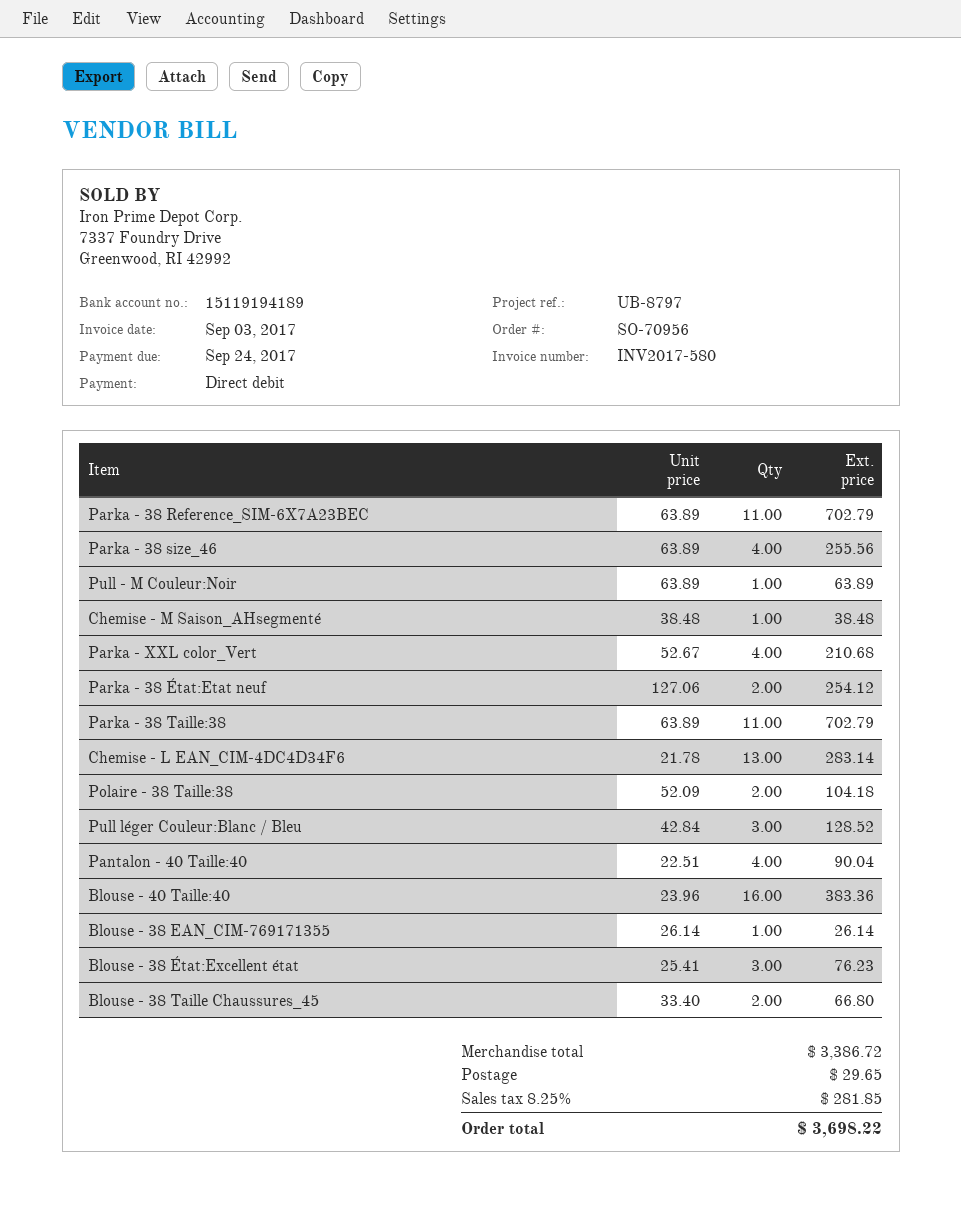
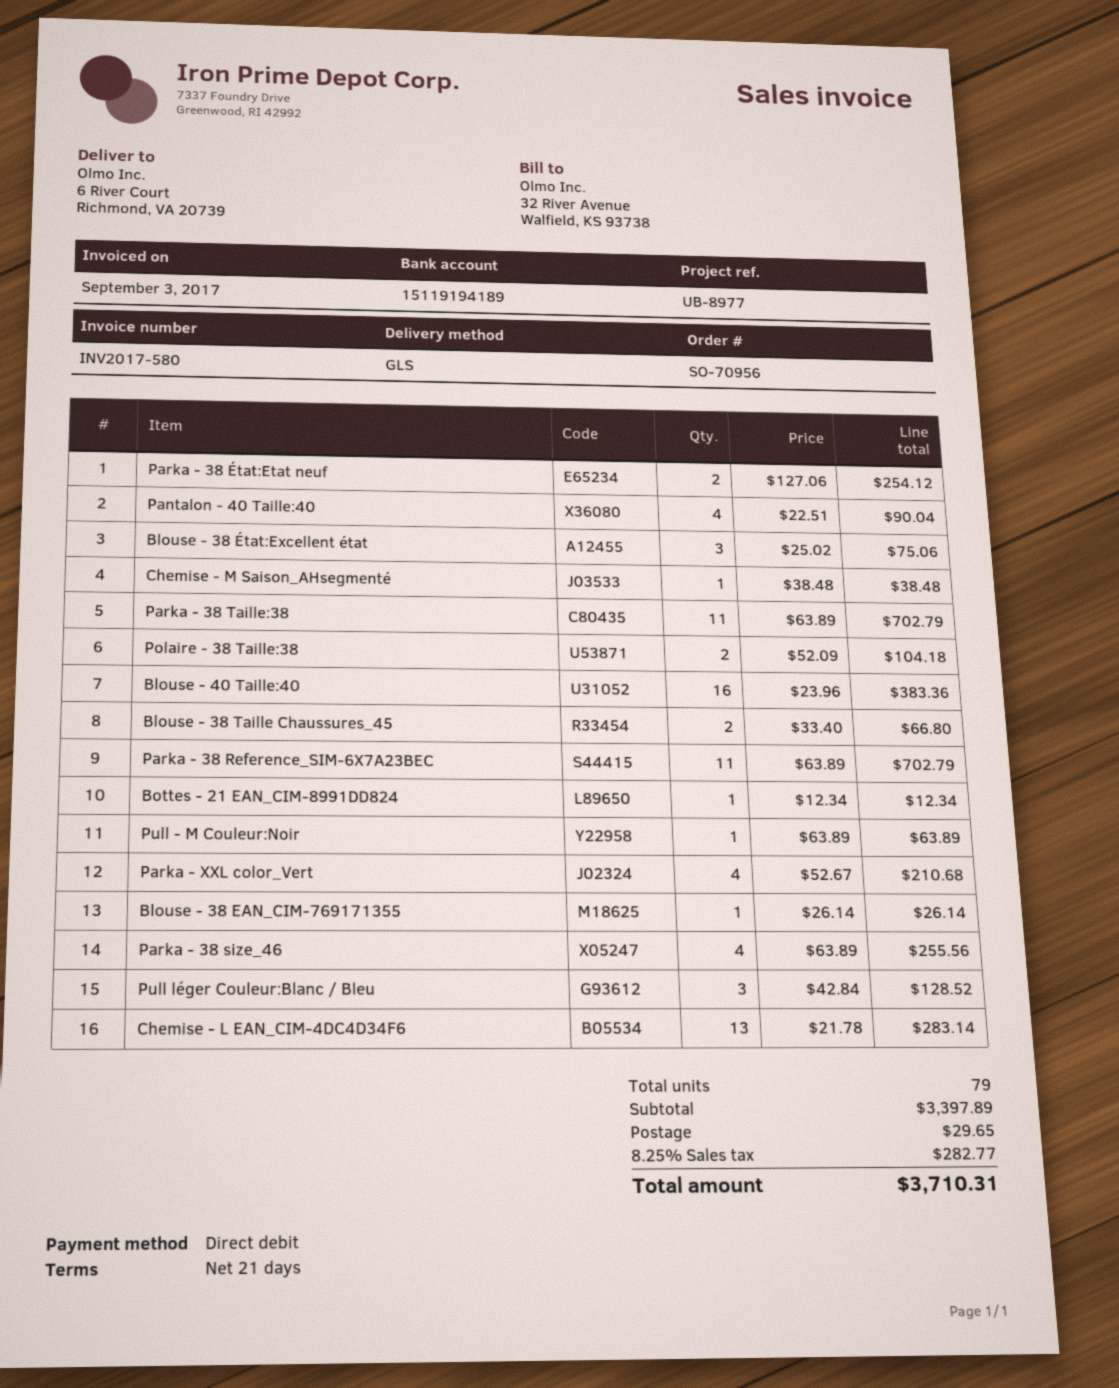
reference: UB-8797 -> UB-8977
Blouse - 38 État:Excellent état: 3 x 25.41 = 76.23 -> 3 x 25.02 = 75.06
Bottes - 21 EAN_CIM-8991DD824: none -> 1 x 12.34 = 12.34
subtotal: 3386.72 -> 3397.89
tax: 8.25% = 281.85 -> 8.25% = 282.77
total: 3698.22 -> 3710.31

